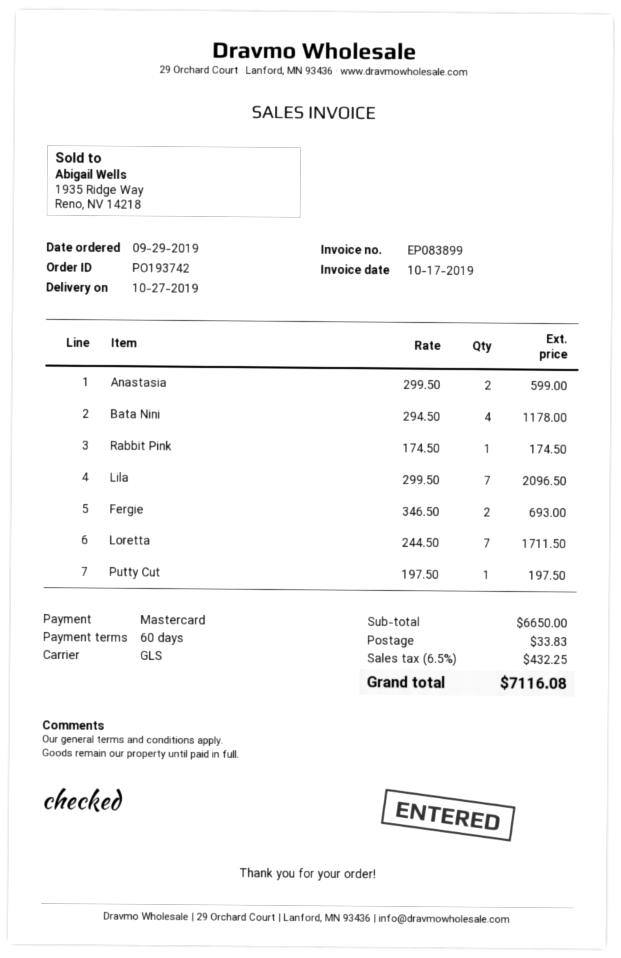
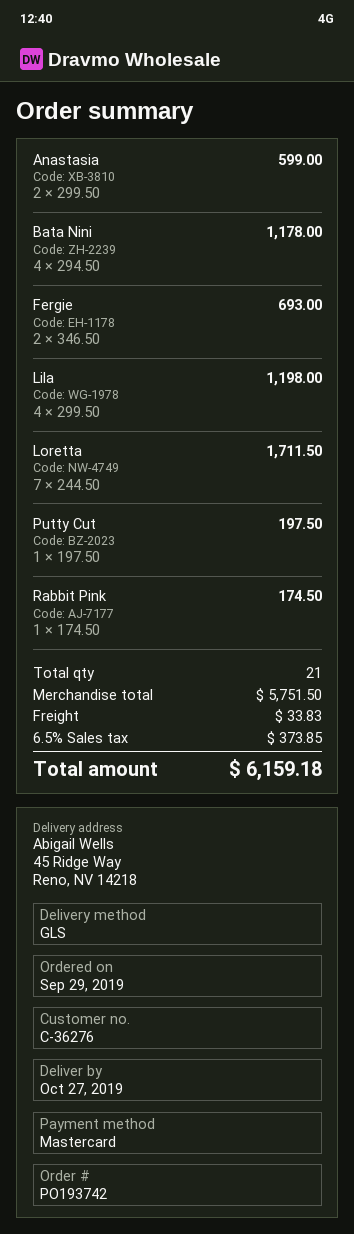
Lila: 7 x 299.50 = 2096.50 -> 4 x 299.50 = 1198.00
subtotal: 6650.00 -> 5751.50
tax: 6.5% = 432.25 -> 6.5% = 373.85
total: 7116.08 -> 6159.18

